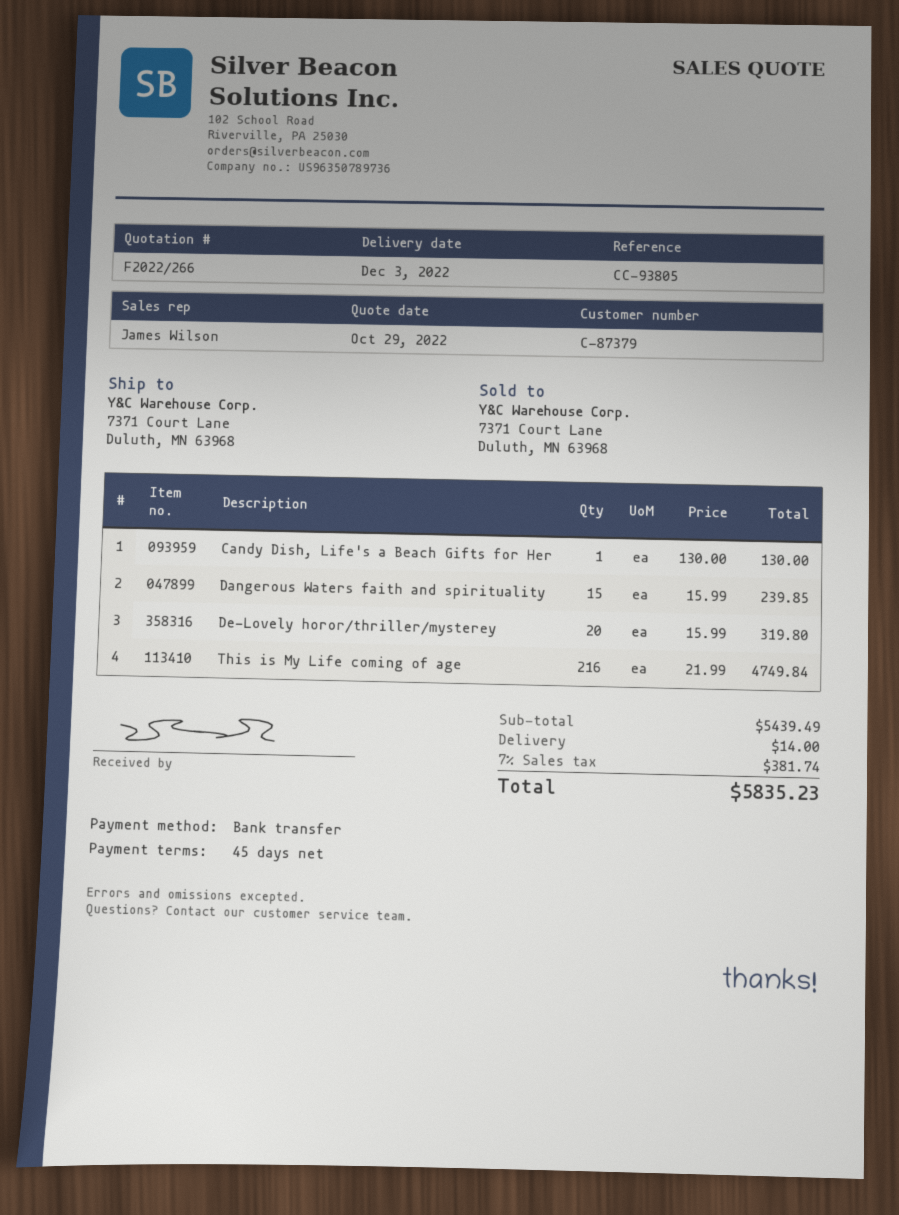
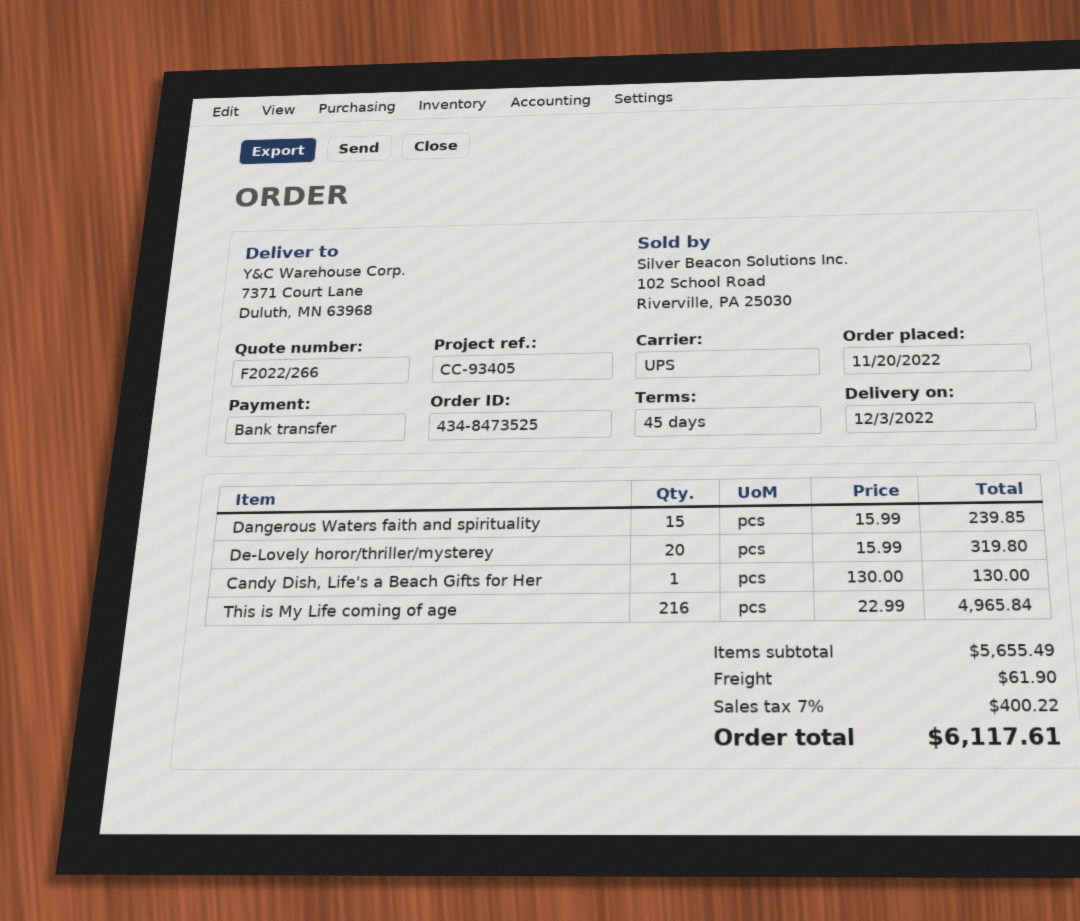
reference: CC-93805 -> CC-93405
This is My Life coming of age: 216 x 21.99 = 4749.84 -> 216 x 22.99 = 4965.84
subtotal: 5439.49 -> 5655.49
shipping: 14.00 -> 61.90
tax: 7% = 381.74 -> 7% = 400.22
total: 5835.23 -> 6117.61

